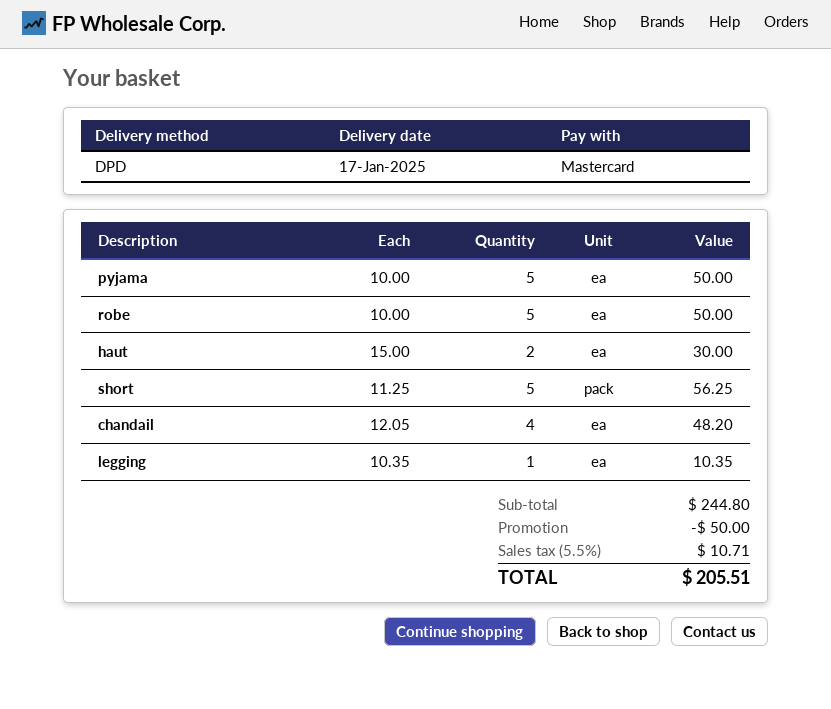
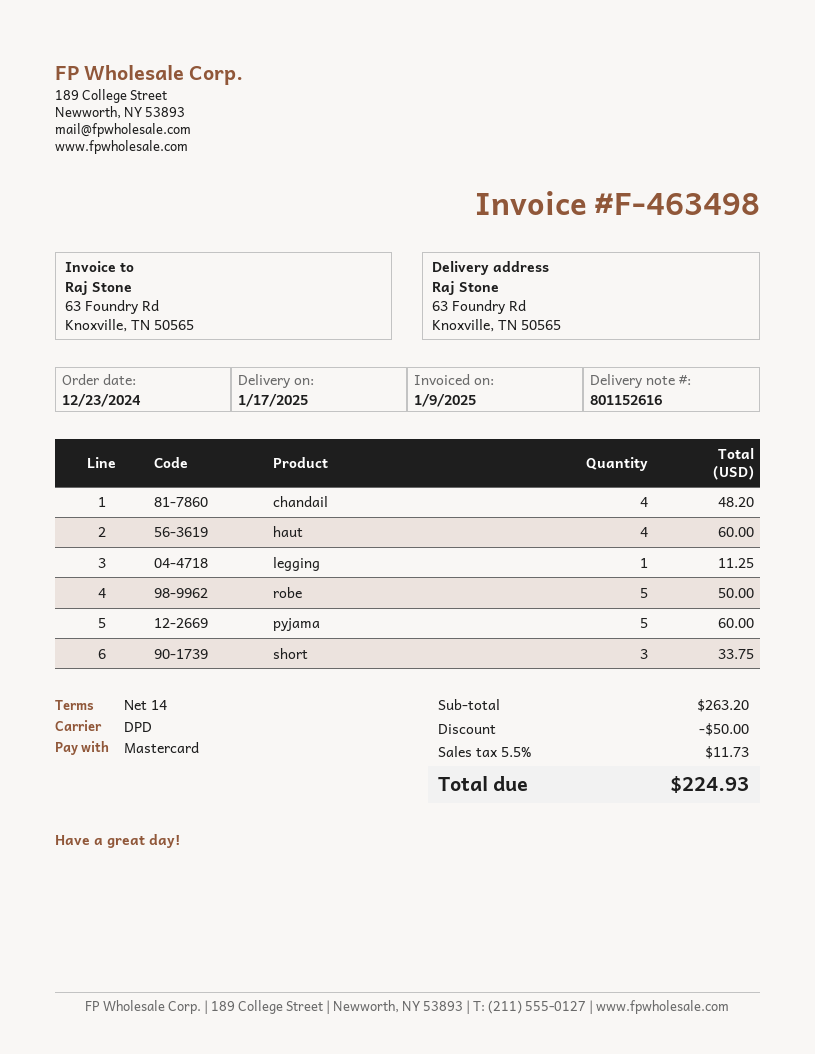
pyjama: 5 for 50.00 -> 5 for 60.00
haut: 2 for 30.00 -> 4 for 60.00
short: 5 for 56.25 -> 3 for 33.75
legging: 1 for 10.35 -> 1 for 11.25
subtotal: 244.80 -> 263.20
tax: 5.5% = 10.71 -> 5.5% = 11.73
total: 205.51 -> 224.93

